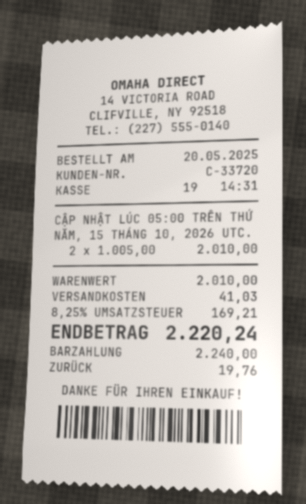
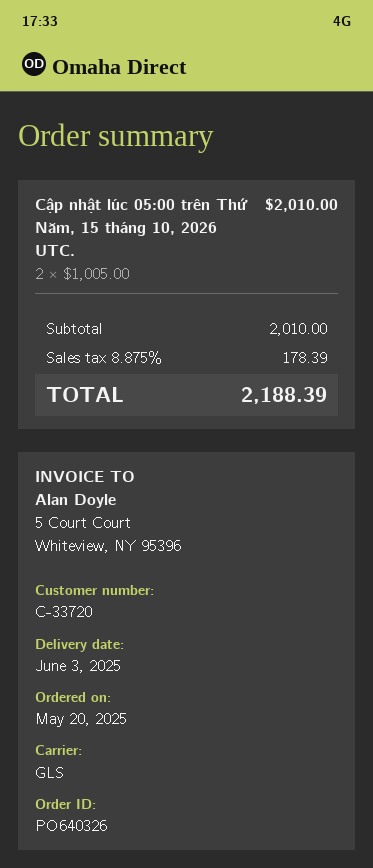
shipping: 41.03 -> none
tax: 8.25% = 169.21 -> 8.875% = 178.39
total: 2220.24 -> 2188.39

